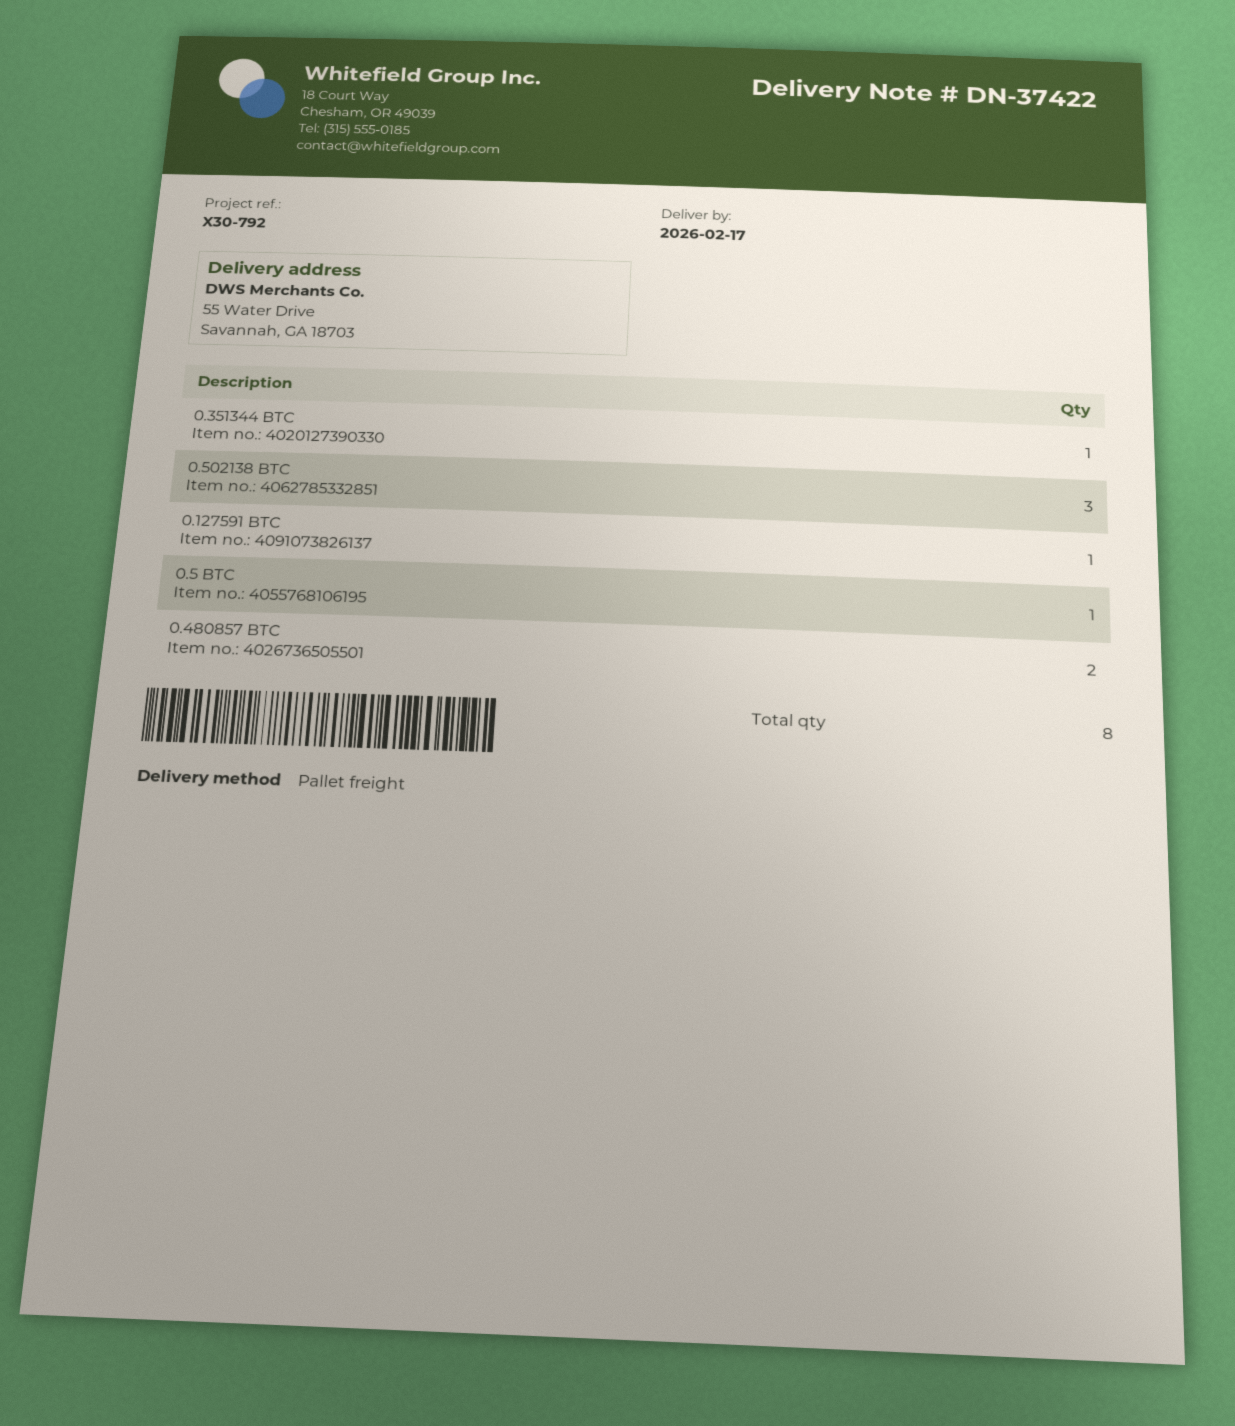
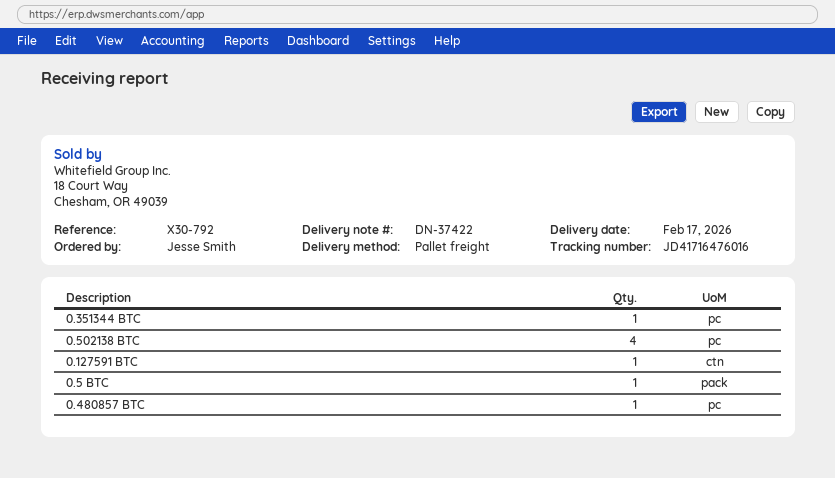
0.502138 BTC: 3 -> 4
0.480857 BTC: 2 -> 1

